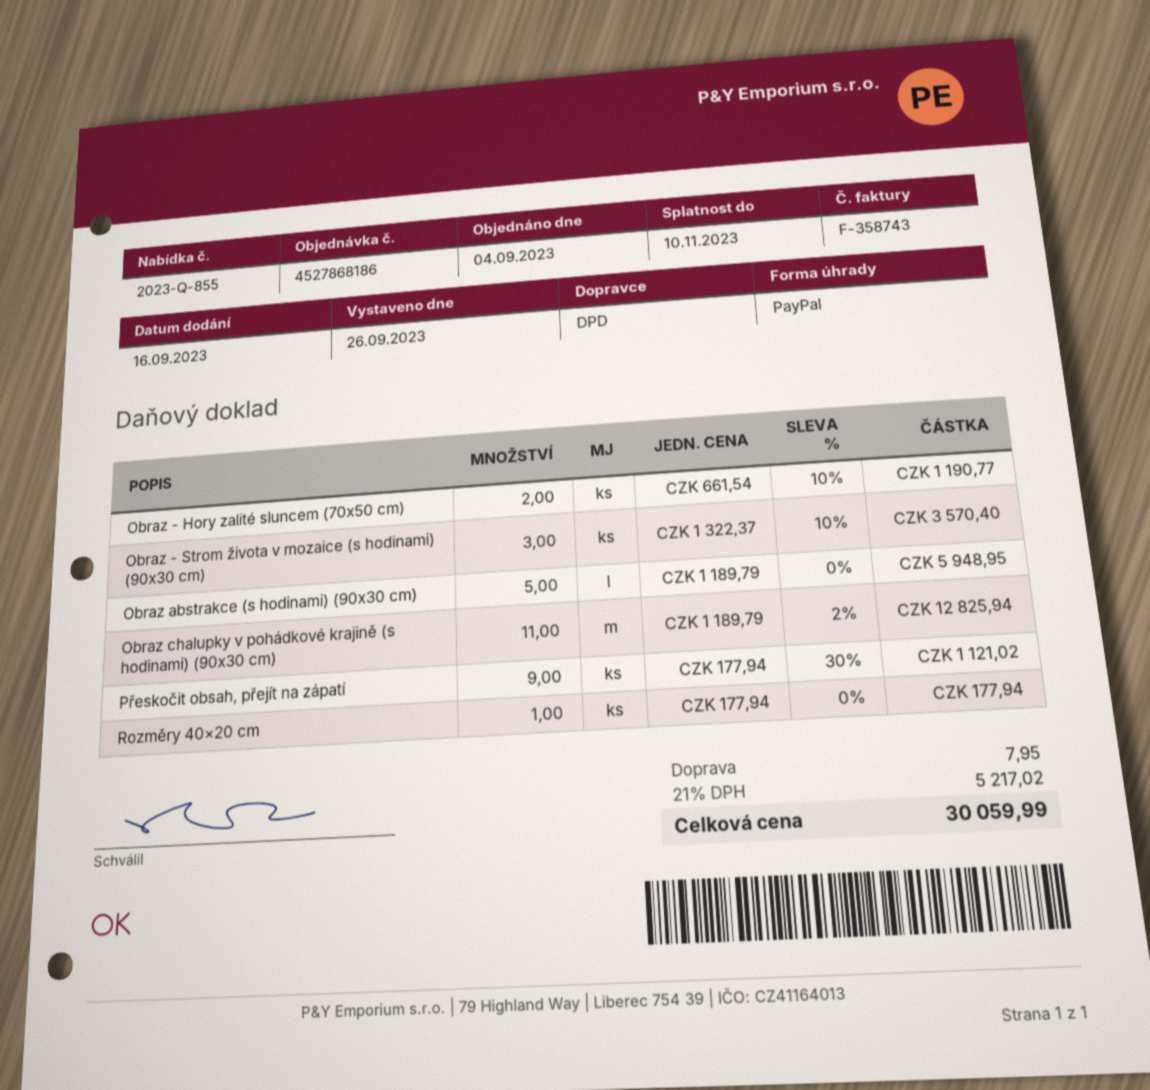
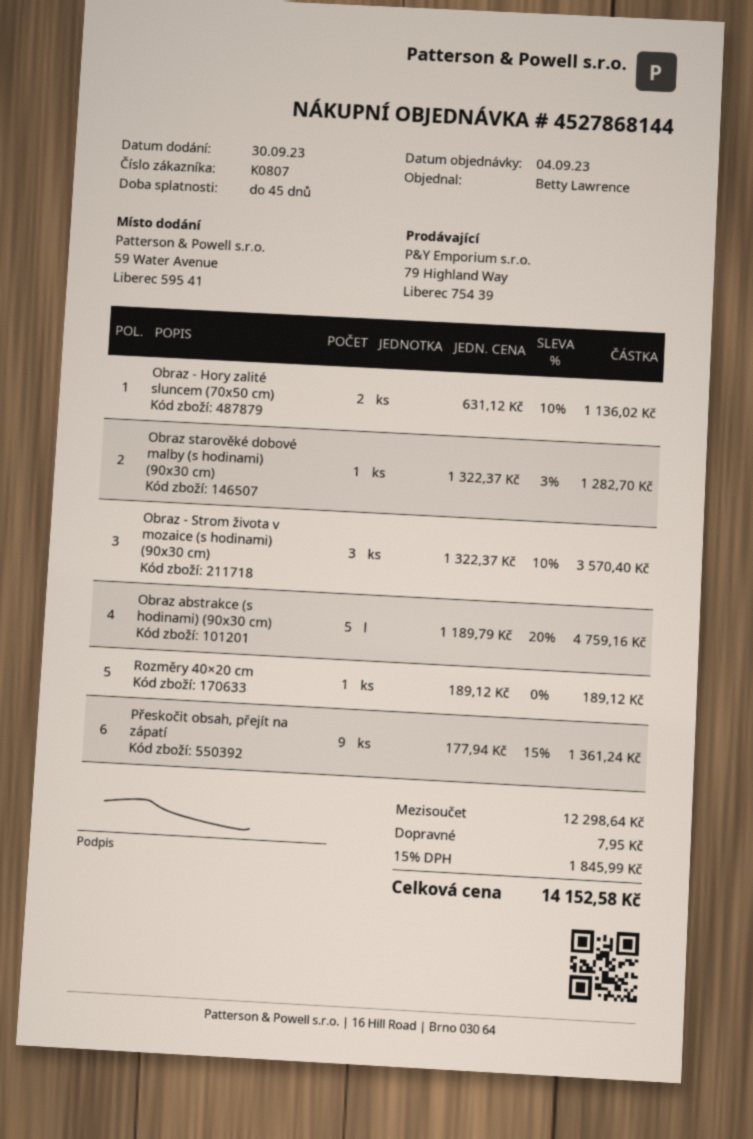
order number: 4527868186 -> 4527868144
delivery date: 2023-09-16 -> 2023-09-30
Obraz - Hory zalité sluncem (70x50 cm): 2 x 661.54 - 10% = 1190.77 -> 2 x 631.12 - 10% = 1136.02
Obraz abstrakce (s hodinami) (90x30 cm): 5 x 1189.79 = 5948.95 -> 5 x 1189.79 - 20% = 4759.16
Obraz chalupky v pohádkové krajině (s hodinami) (90x30 cm): 11 x 1189.79 - 2% = 12825.94 -> none
Přeskočit obsah, přejít na zápatí: 9 x 177.94 - 30% = 1121.02 -> 9 x 177.94 - 15% = 1361.24
Rozměry 40×20 cm: 1 x 177.94 = 177.94 -> 1 x 189.12 = 189.12
Obraz starověké dobové malby (s hodinami) (90x30 cm): none -> 1 x 1322.37 - 3% = 1282.70
tax: 21% = 5217.02 -> 15% = 1845.99
total: 30059.99 -> 14152.58

